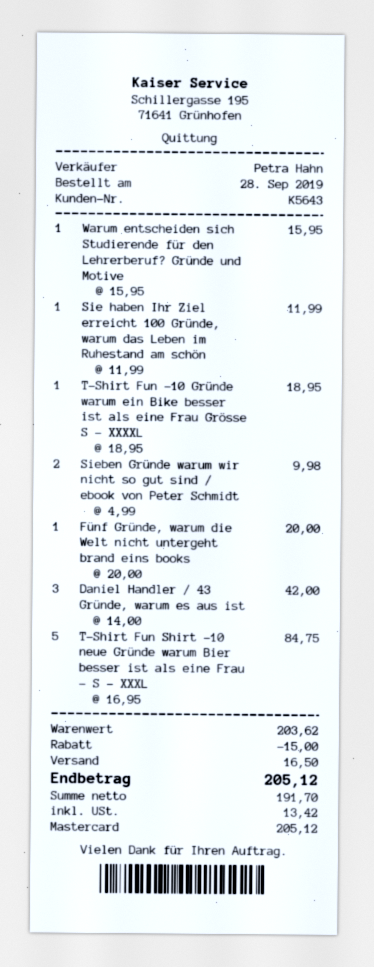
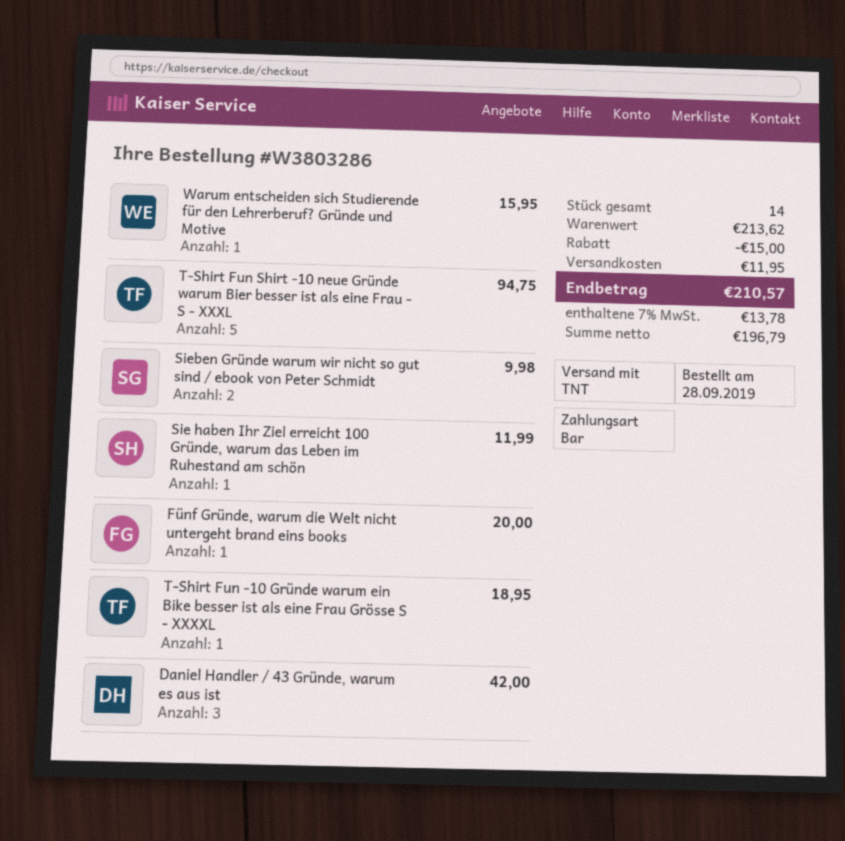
payment method: Mastercard -> cash
T-Shirt Fun Shirt -10 neue Gründe warum Bier besser ist als eine Frau - S - XXXL: 5 for 84.75 -> 5 for 94.75
subtotal: 203.62 -> 213.62
shipping: 16.50 -> 11.95
net: 191.70 -> 196.79
tax: 13.42 -> 13.78
total: 205.12 -> 210.57

